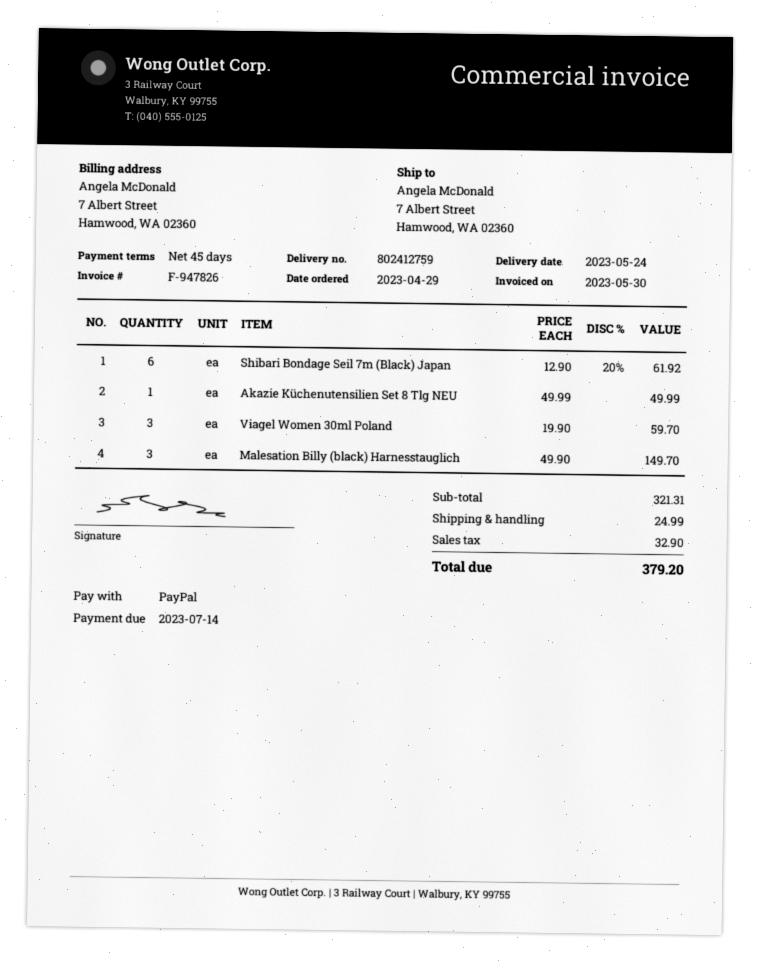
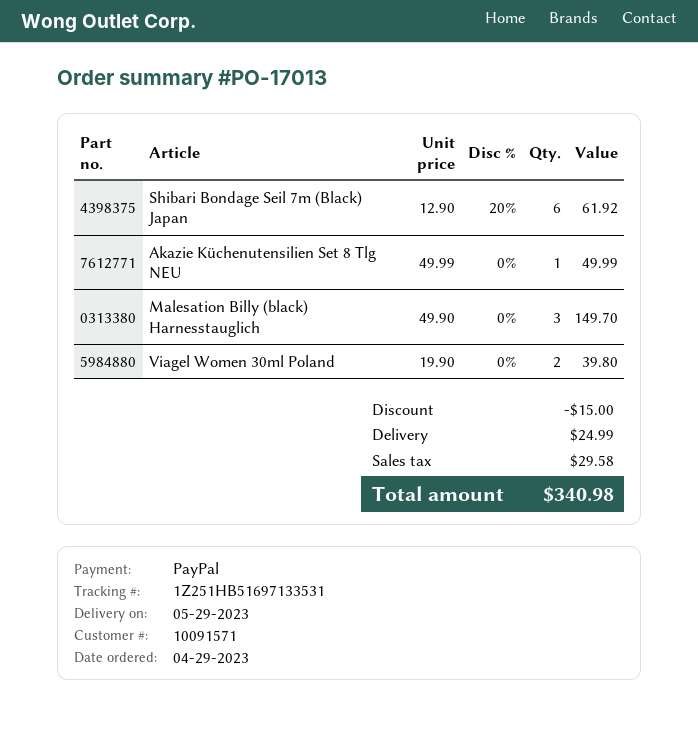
delivery date: 2023-05-24 -> 2023-05-29
Viagel Women 30ml Poland: 3 x 19.90 = 59.70 -> 2 x 19.90 = 39.80
discount: none -> 15.00
tax: 32.90 -> 29.58
total: 379.20 -> 340.98

